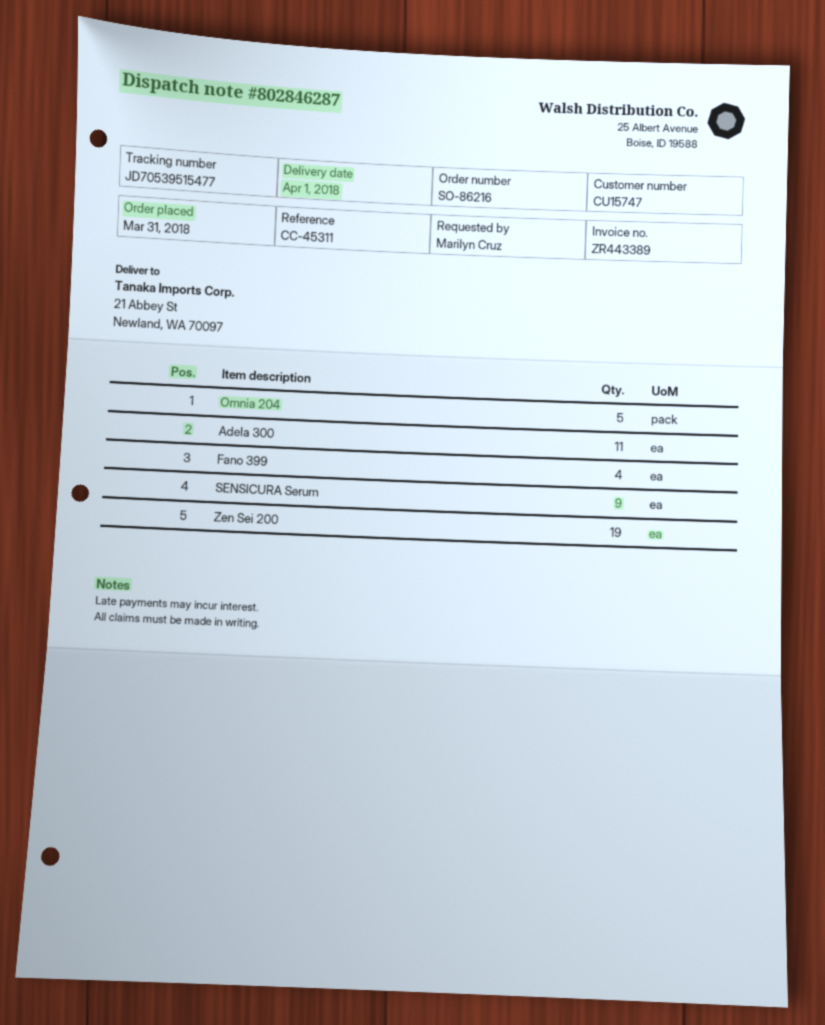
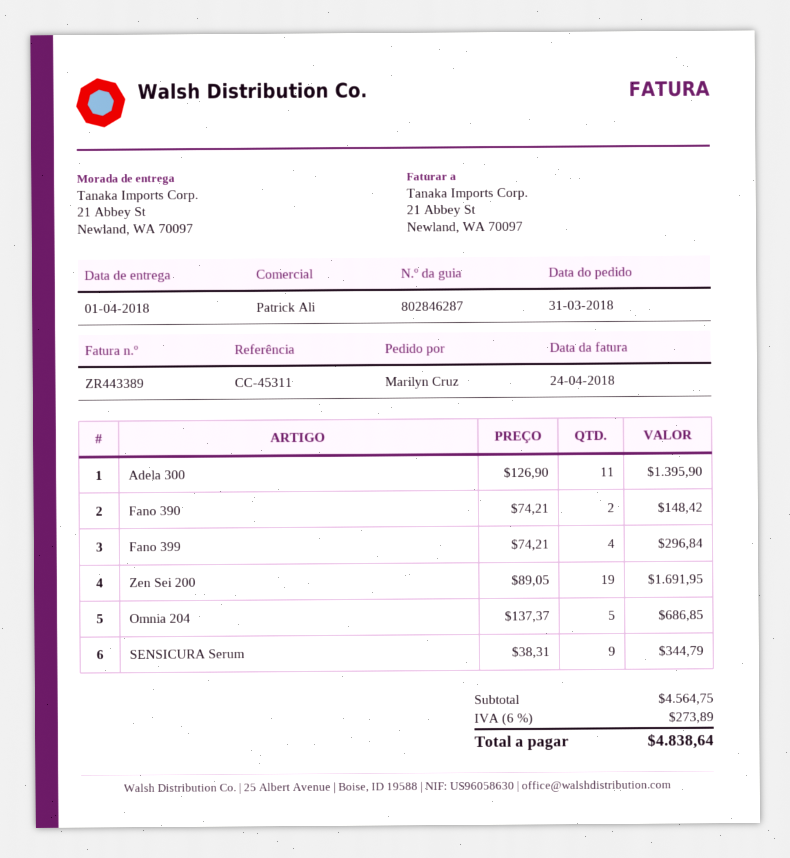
Fano 390: none -> 2

